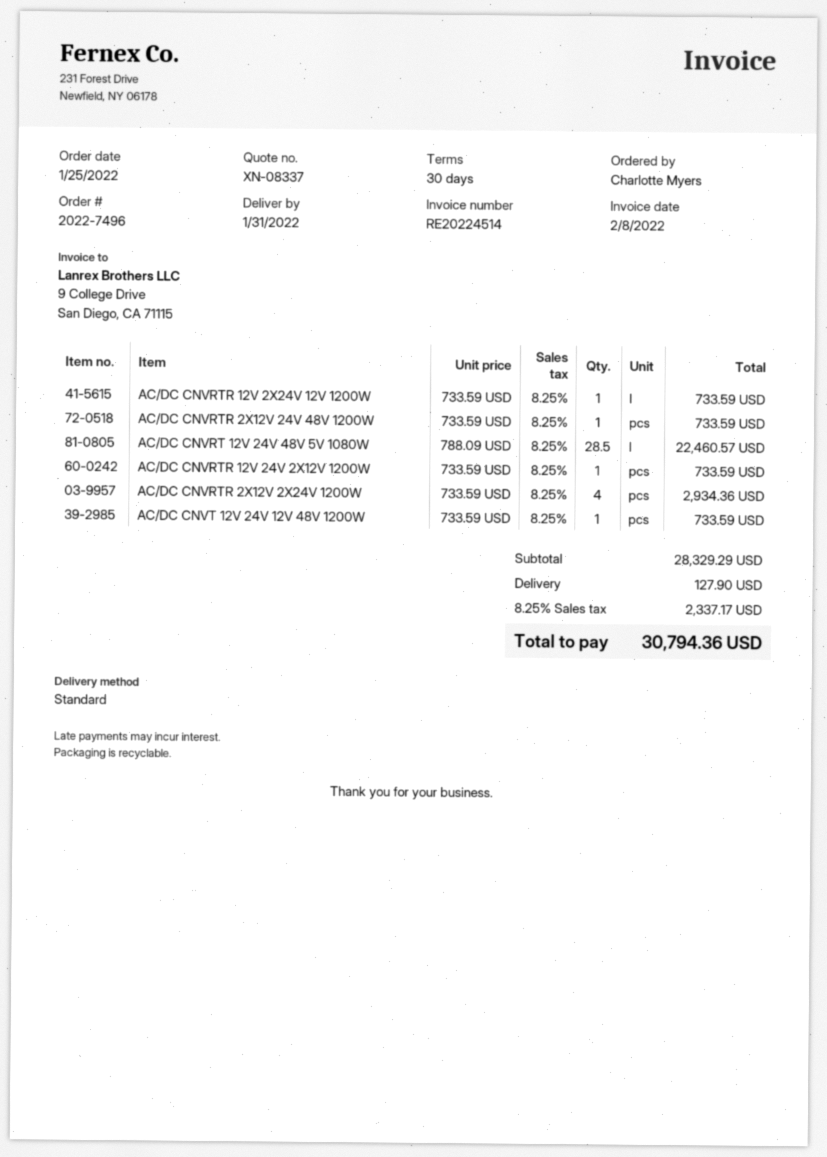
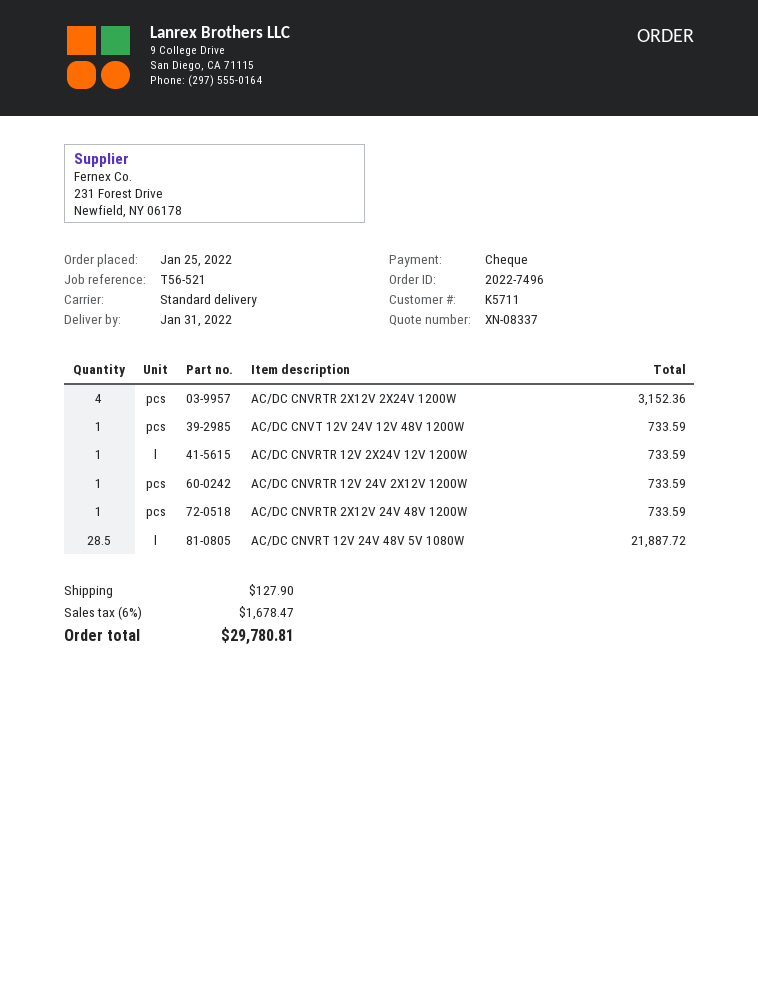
AC/DC CNVRT 12V 24V 48V 5V 1080W: 28.5 for 22460.57 -> 28.5 for 21887.72
AC/DC CNVRTR 2X12V 2X24V 1200W: 4 for 2934.36 -> 4 for 3152.36
tax: 8.25% = 2337.17 -> 6% = 1678.47
total: 30794.36 -> 29780.81

